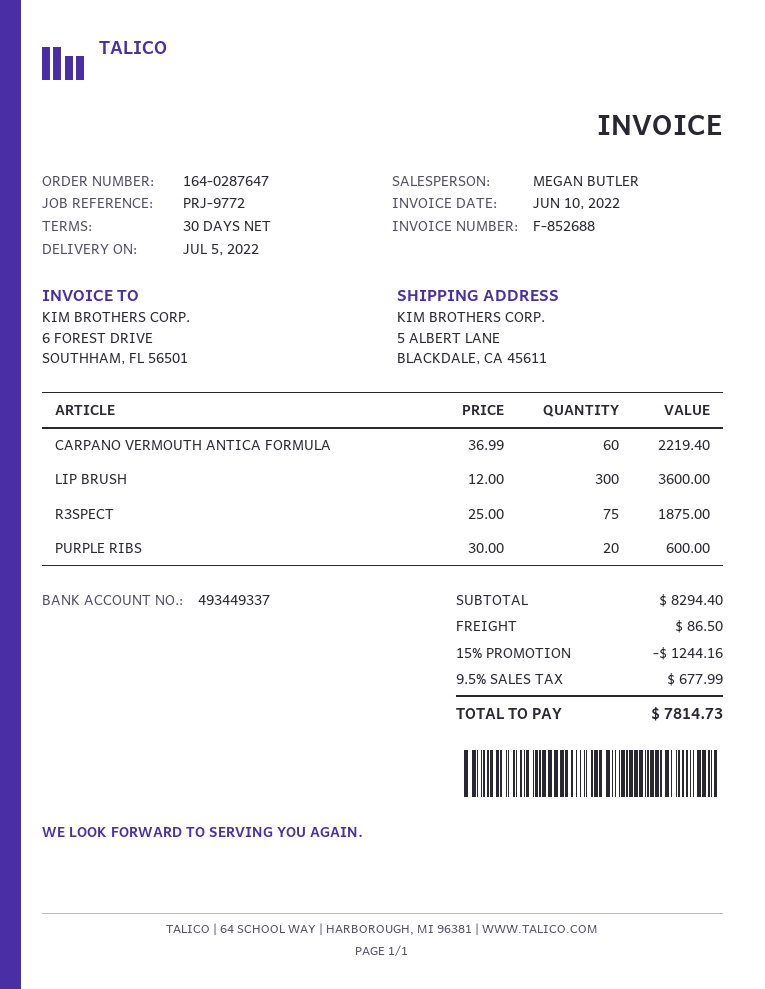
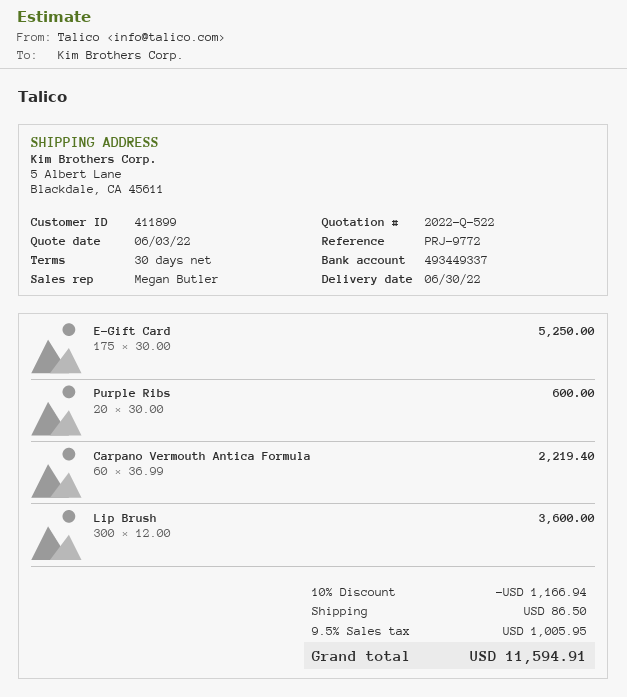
delivery date: 2022-07-05 -> 2022-06-30
R3SPECT: 75 x 25.00 = 1875.00 -> none
E-Gift Card: none -> 175 x 30.00 = 5250.00
discount: 15% = 1244.16 -> 10% = 1166.94
tax: 9.5% = 677.99 -> 9.5% = 1005.95
total: 7814.73 -> 11594.91

